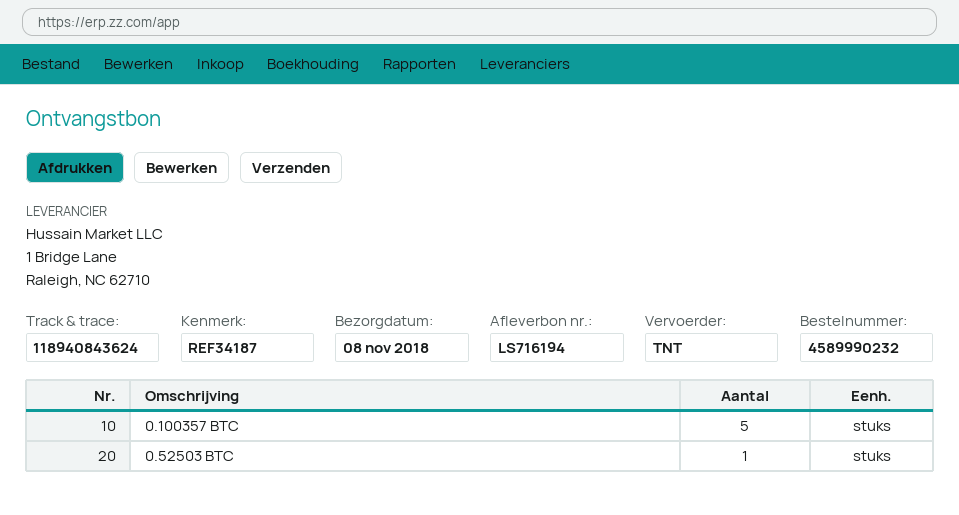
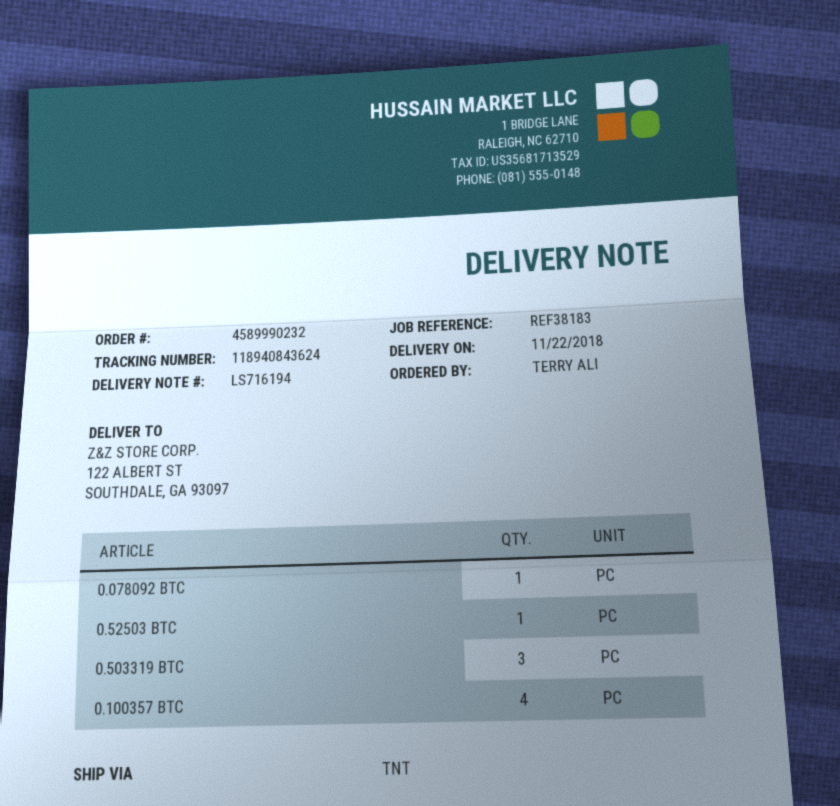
delivery date: 2018-11-08 -> 2018-11-22
reference: REF34187 -> REF38183
0.100357 BTC: 5 -> 4
0.078092 BTC: none -> 1
0.503319 BTC: none -> 3

